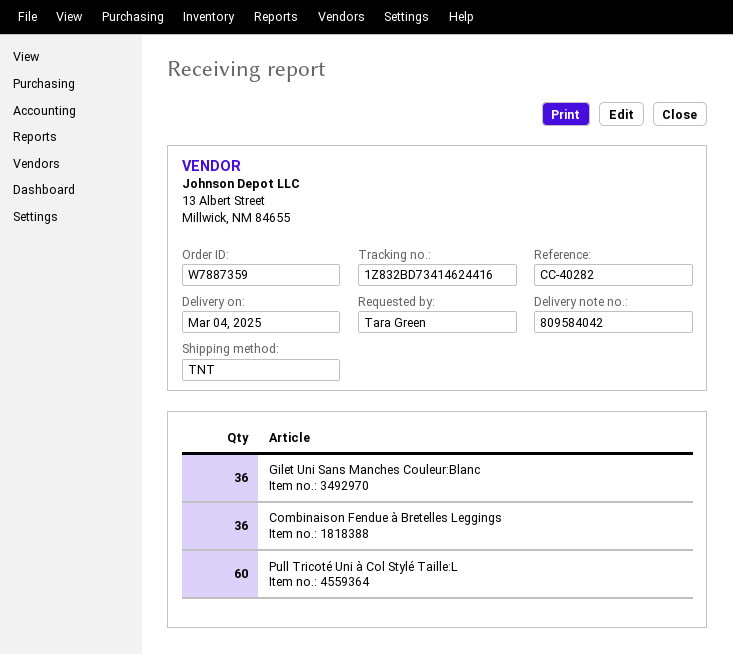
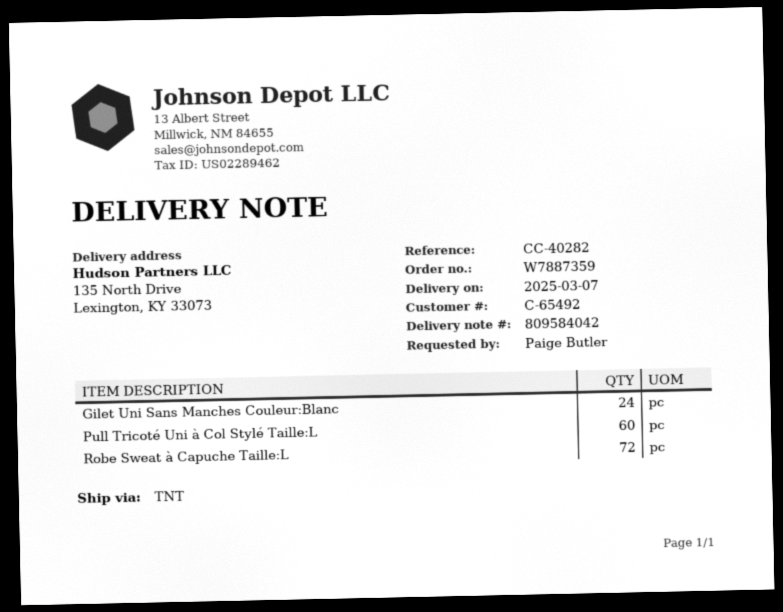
delivery date: 2025-03-04 -> 2025-03-07
ordered by: Tara Green -> Paige Butler
Gilet Uni Sans Manches Couleur:Blanc: 36 -> 24
Combinaison Fendue à Bretelles Leggings: 36 -> none
Robe Sweat à Capuche Taille:L: none -> 72

